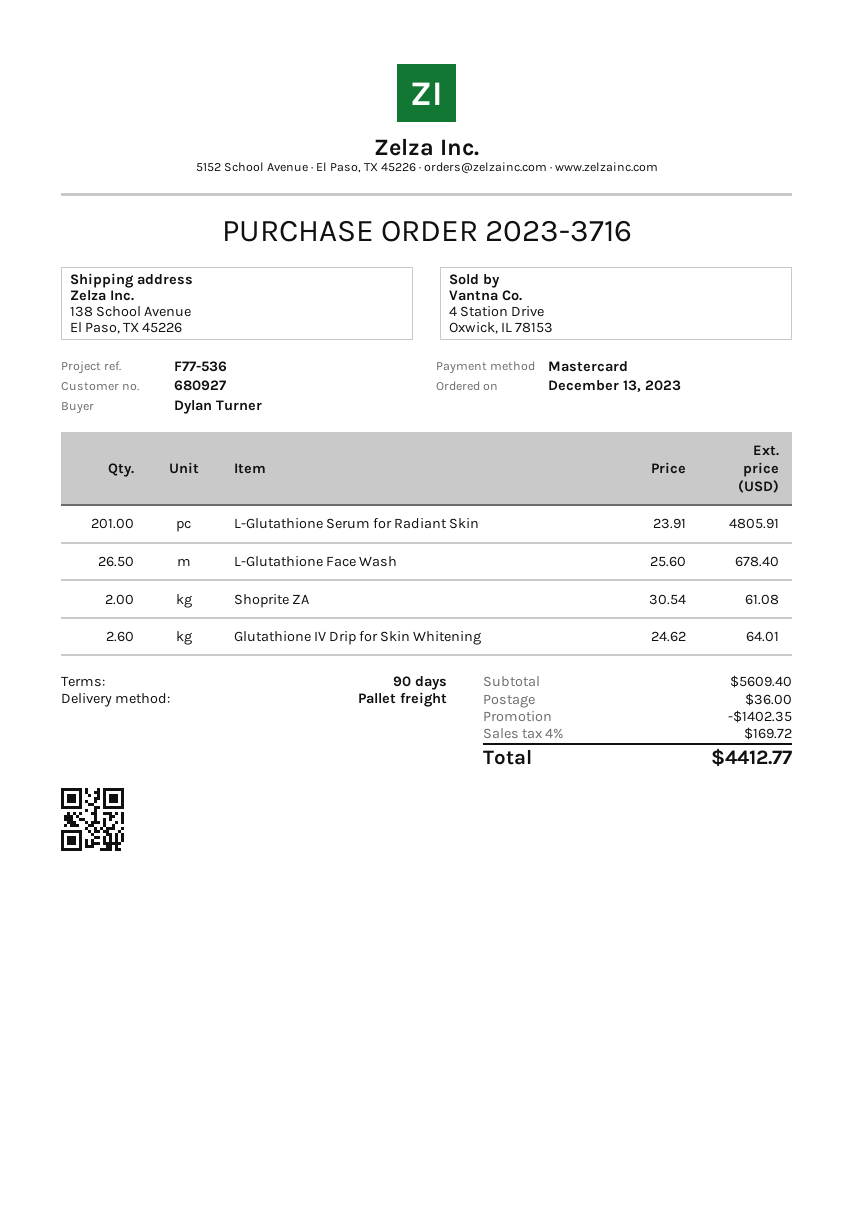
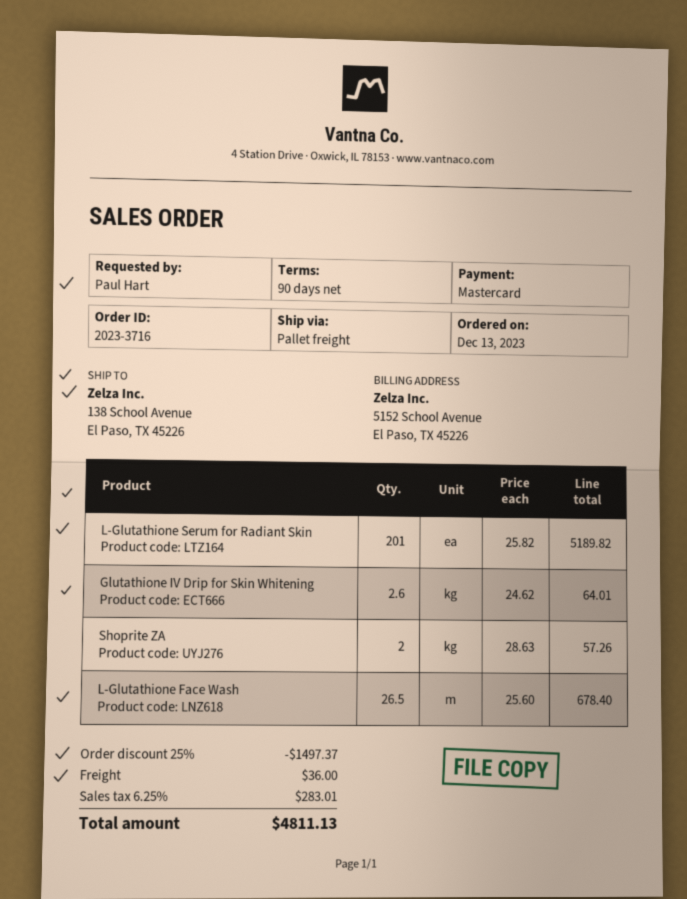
ordered by: Dylan Turner -> Paul Hart
L-Glutathione Serum for Radiant Skin: 201 x 23.91 = 4805.91 -> 201 x 25.82 = 5189.82
Shoprite ZA: 2 x 30.54 = 61.08 -> 2 x 28.63 = 57.26
discount: 1402.35 -> 1497.37
tax: 4% = 169.72 -> 6.25% = 283.01
total: 4412.77 -> 4811.13

